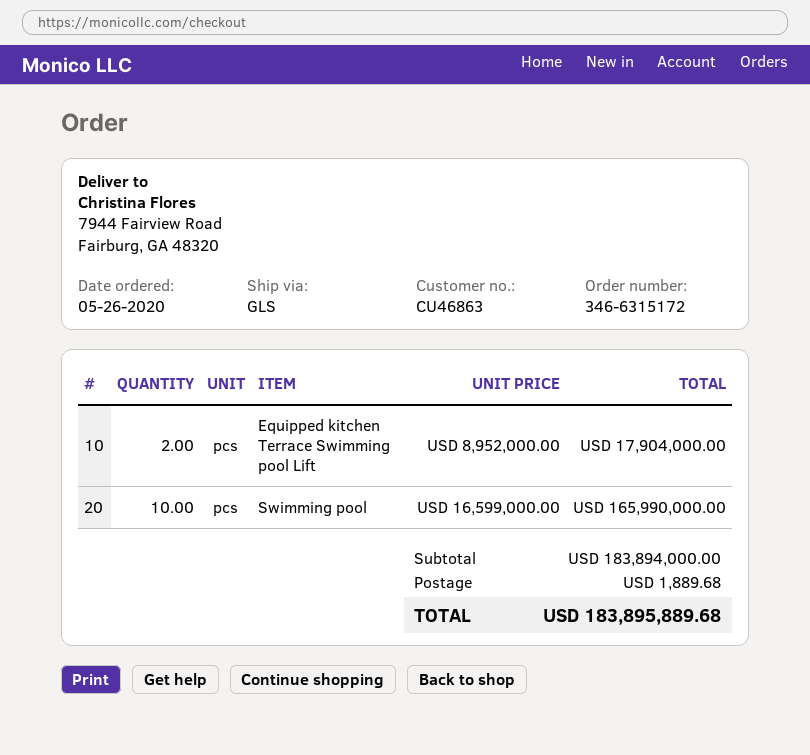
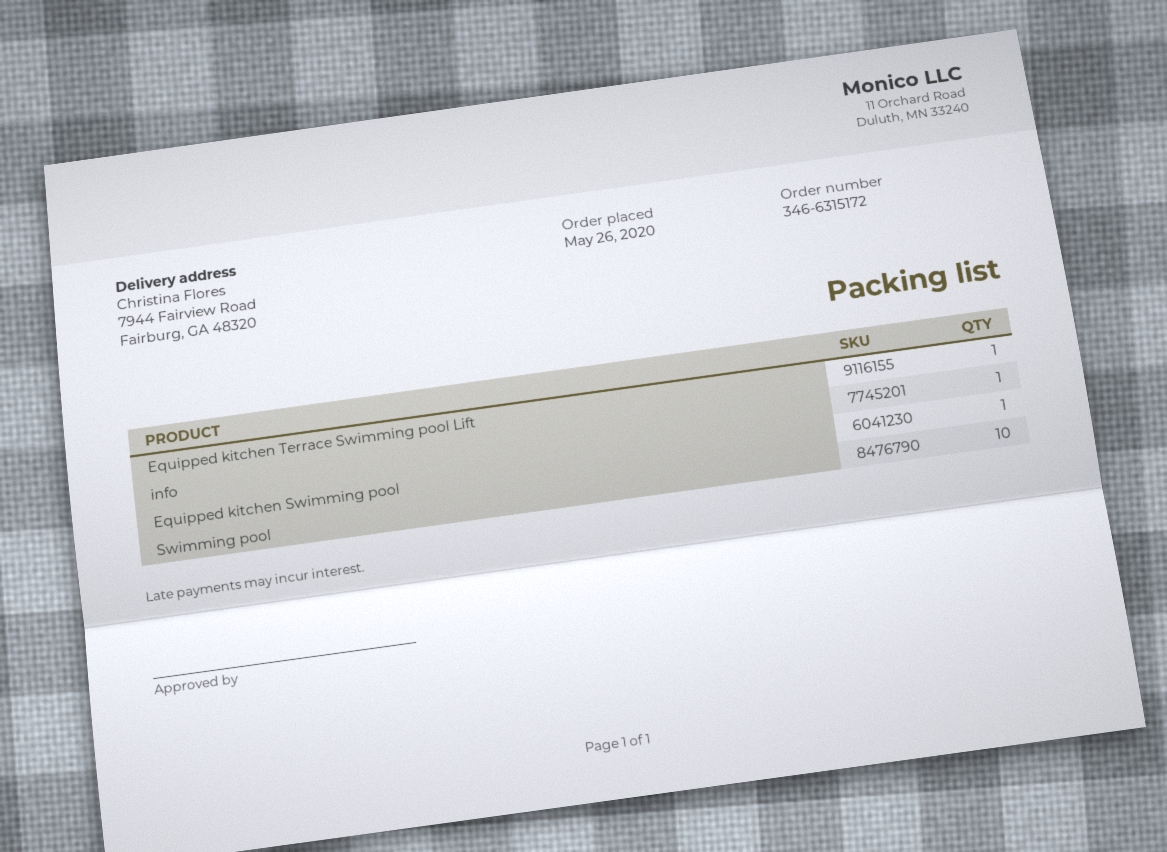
Equipped kitchen Terrace Swimming pool Lift: 2 -> 1
info: none -> 1
Equipped kitchen Swimming pool: none -> 1

